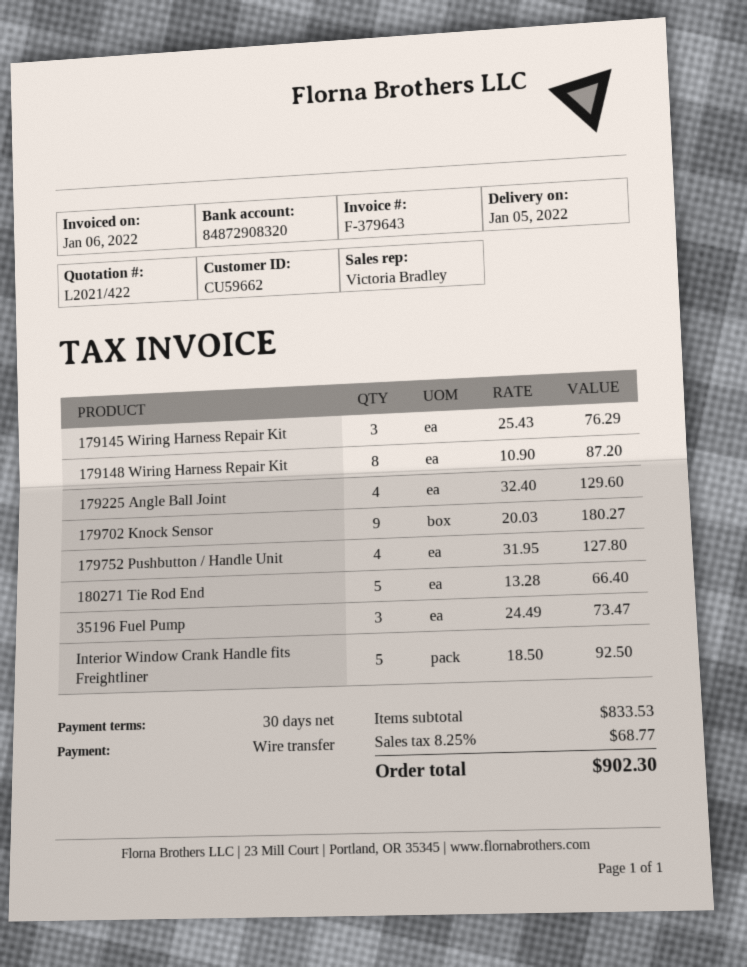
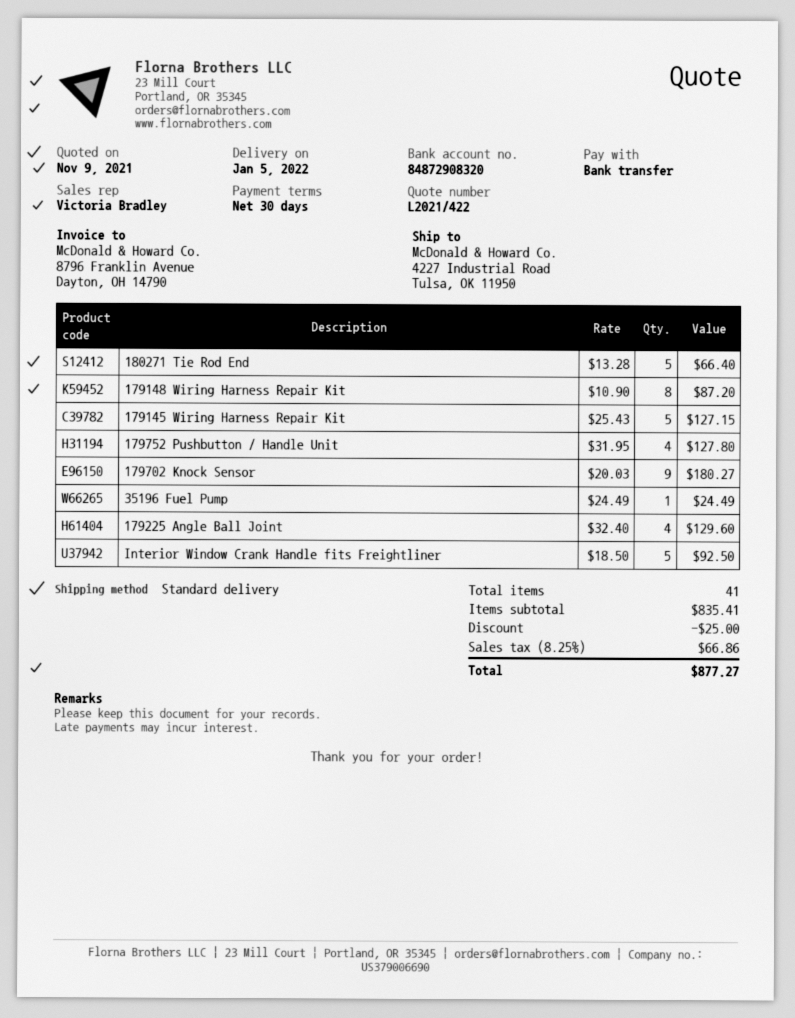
179145 Wiring Harness Repair Kit: 3 x 25.43 = 76.29 -> 5 x 25.43 = 127.15
35196 Fuel Pump: 3 x 24.49 = 73.47 -> 1 x 24.49 = 24.49
subtotal: 833.53 -> 835.41
discount: none -> 25.00
tax: 8.25% = 68.77 -> 8.25% = 66.86
total: 902.30 -> 877.27

